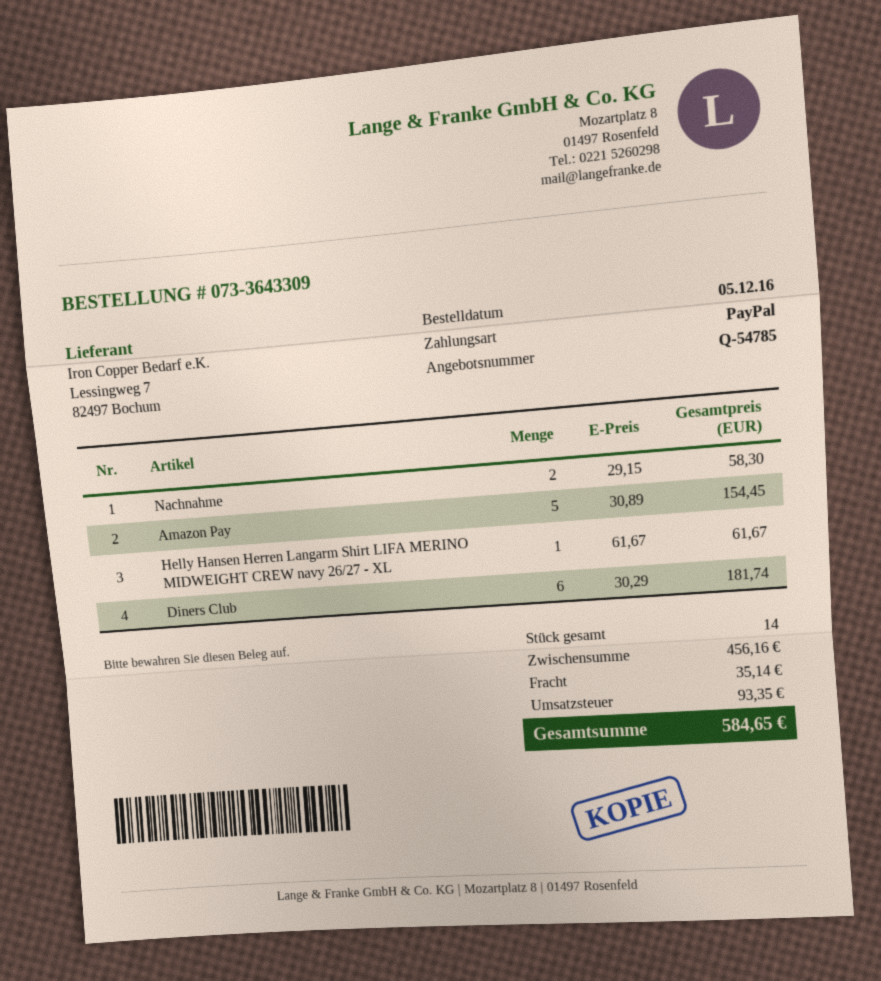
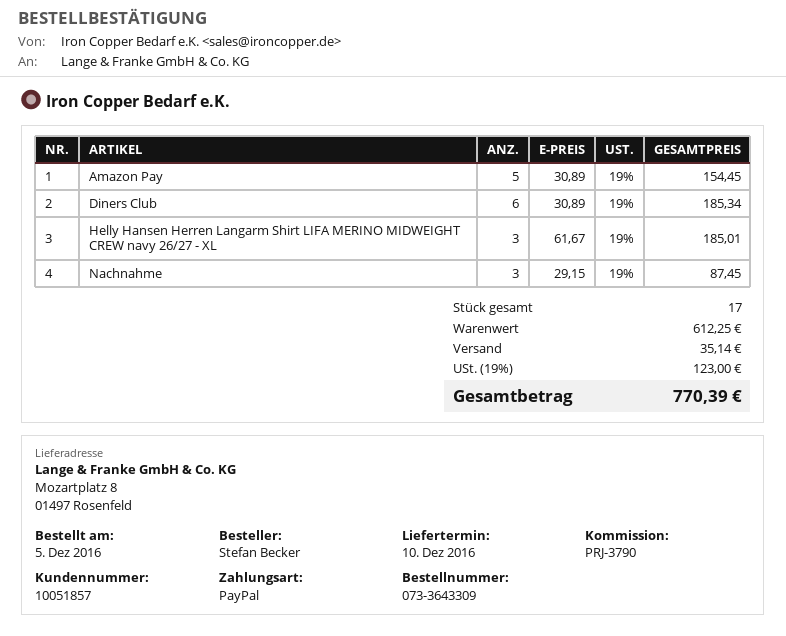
Nachnahme: 2 x 29.15 = 58.30 -> 3 x 29.15 = 87.45
Helly Hansen Herren Langarm Shirt LIFA MERINO MIDWEIGHT CREW navy 26/27 - XL: 1 x 61.67 = 61.67 -> 3 x 61.67 = 185.01
Diners Club: 6 x 30.29 = 181.74 -> 6 x 30.89 = 185.34
total quantity: 14 -> 17
subtotal: 456.16 -> 612.25
tax: 93.35 -> 123.00
total: 584.65 -> 770.39

